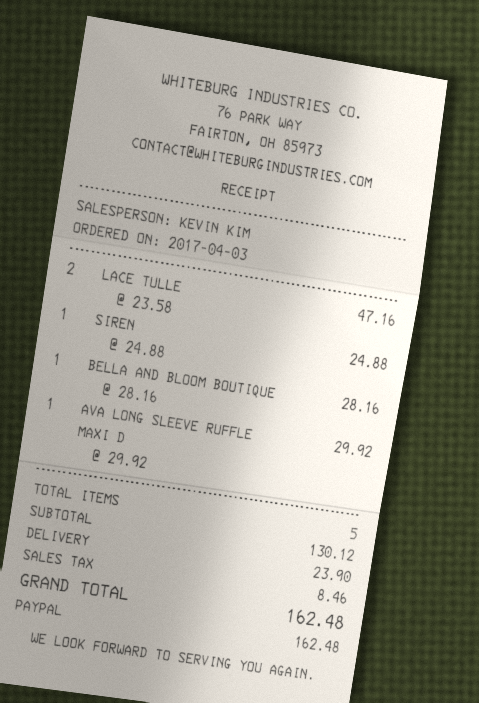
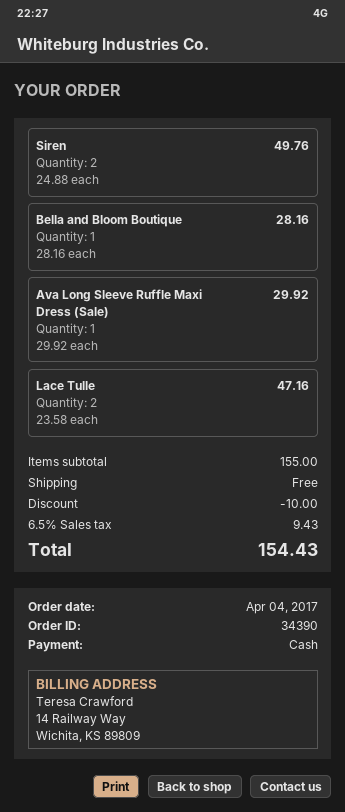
order date: 2017-04-03 -> 2017-04-04
payment method: PayPal -> cash
SIREN: 1 x 24.88 = 24.88 -> 2 x 24.88 = 49.76
subtotal: 130.12 -> 155.00
discount: none -> 10.00
shipping: 23.90 -> 0.00
tax: 8.46 -> 9.43
total: 162.48 -> 154.43

